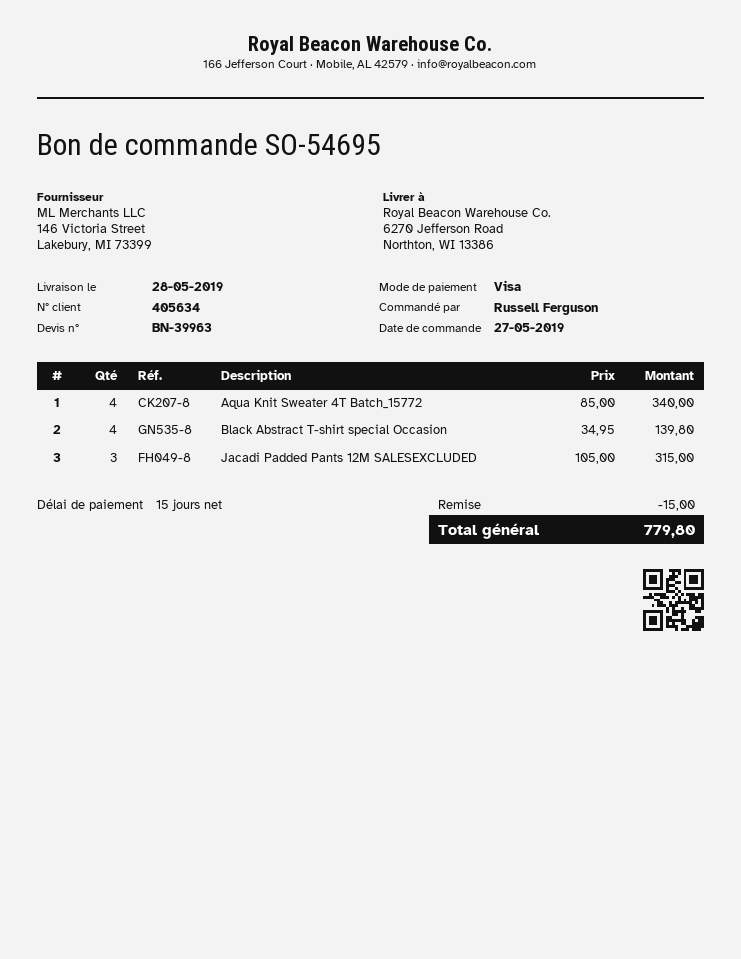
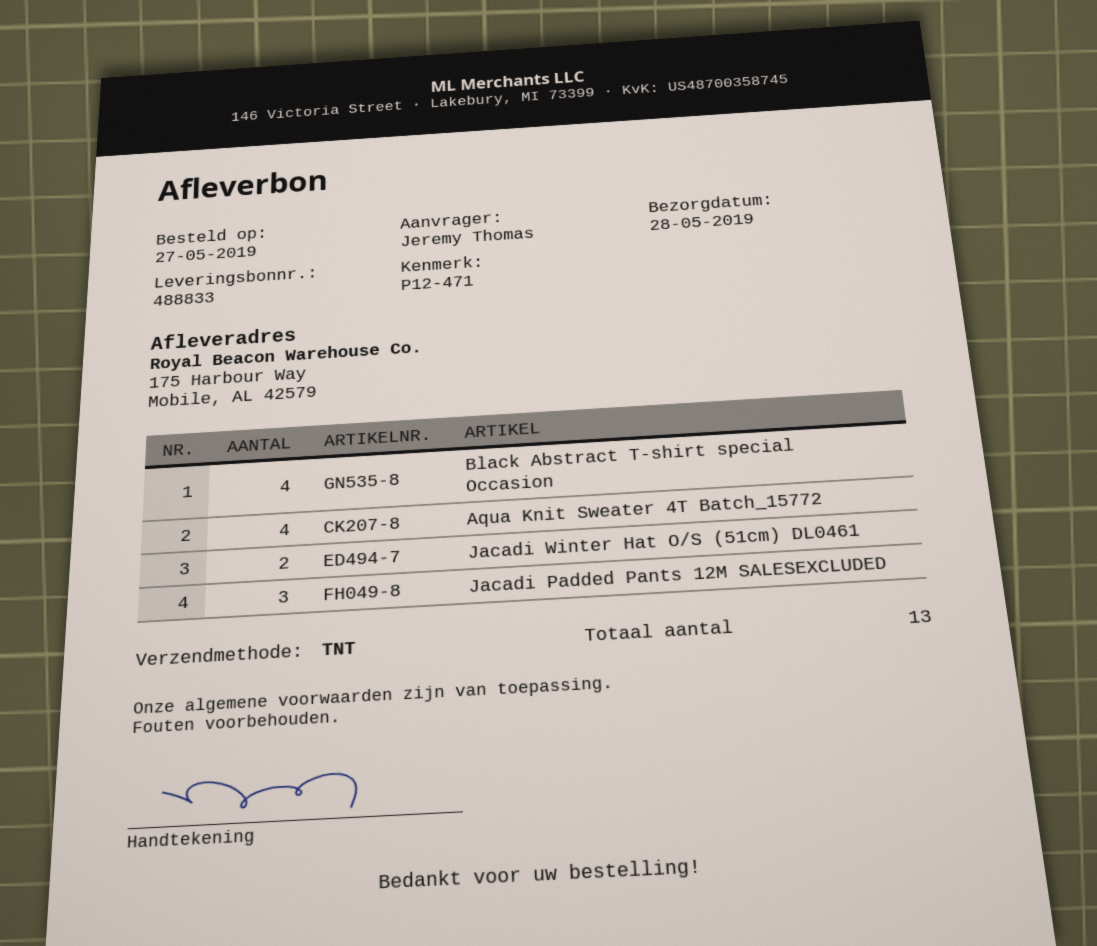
ordered by: Russell Ferguson -> Jeremy Thomas
ship to: 6270 Jefferson Road, Northton, WI 13386 -> 175 Harbour Way, Mobile, AL 42579
Jacadi Winter Hat O/S (51cm) DL0461: none -> 2

